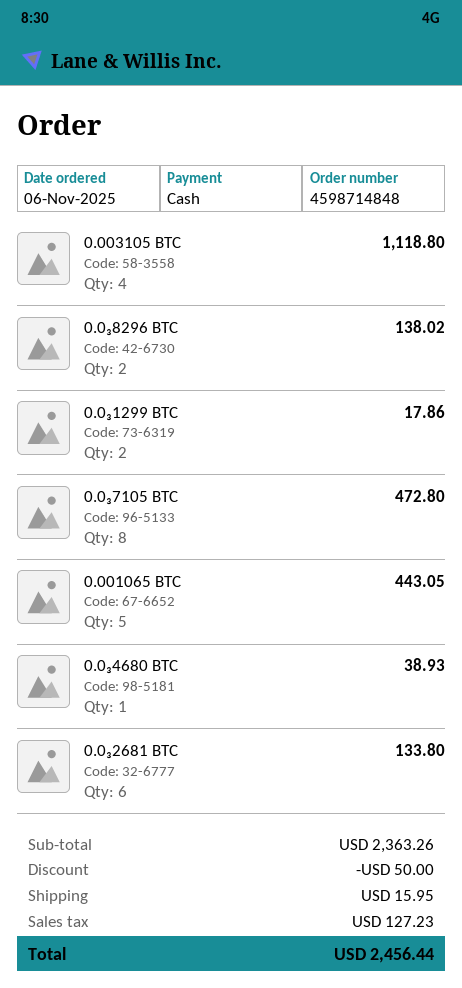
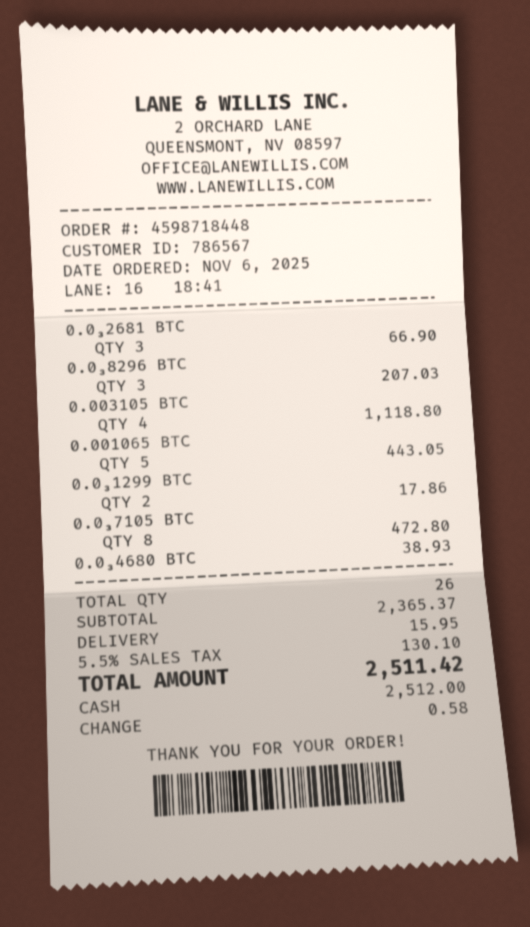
order number: 4598714848 -> 4598718448
0.0₃8296 BTC: 2 for 138.02 -> 3 for 207.03
0.0₃2681 BTC: 6 for 133.80 -> 3 for 66.90
subtotal: 2363.26 -> 2365.37
discount: 50.00 -> none
tax: 127.23 -> 130.10
total: 2456.44 -> 2511.42

